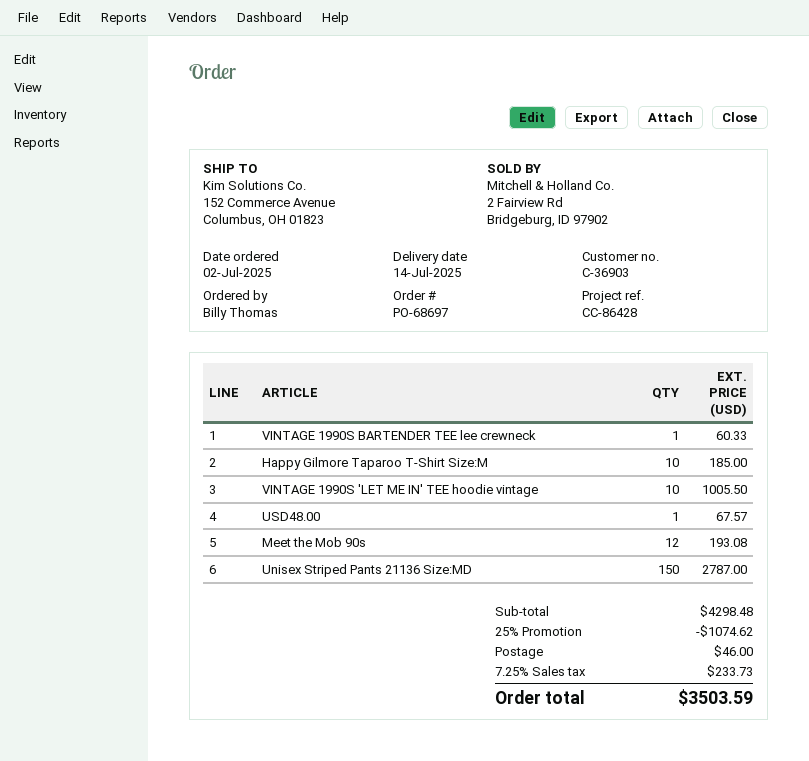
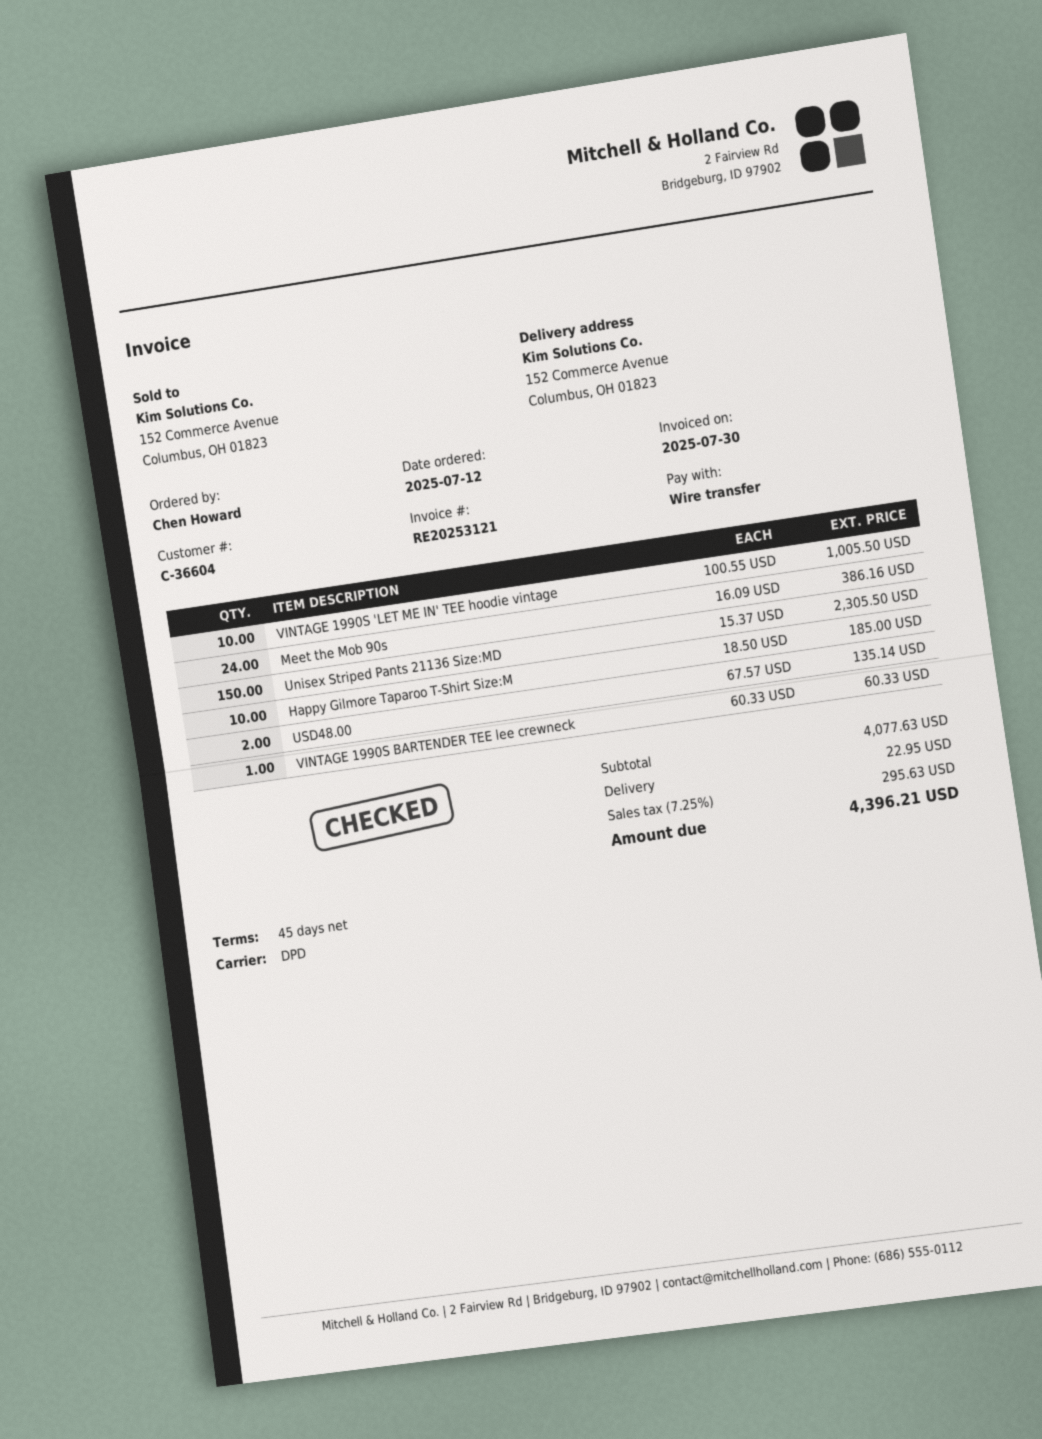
order date: 2025-07-02 -> 2025-07-12
customer number: C-36903 -> C-36604
ordered by: Billy Thomas -> Chen Howard
USD48.00: 1 for 67.57 -> 2 for 135.14
Meet the Mob 90s: 12 for 193.08 -> 24 for 386.16
Unisex Striped Pants 21136 Size:MD: 150 for 2787.00 -> 150 for 2305.50
subtotal: 4298.48 -> 4077.63
discount: 25% = 1074.62 -> none
shipping: 46.00 -> 22.95
tax: 7.25% = 233.73 -> 7.25% = 295.63
total: 3503.59 -> 4396.21

